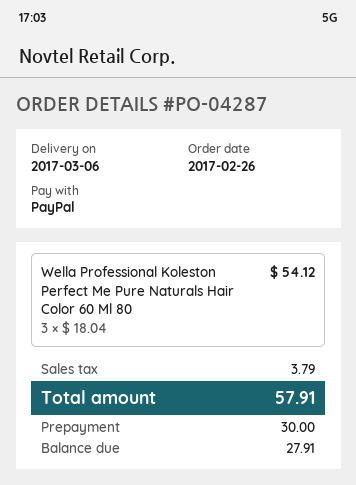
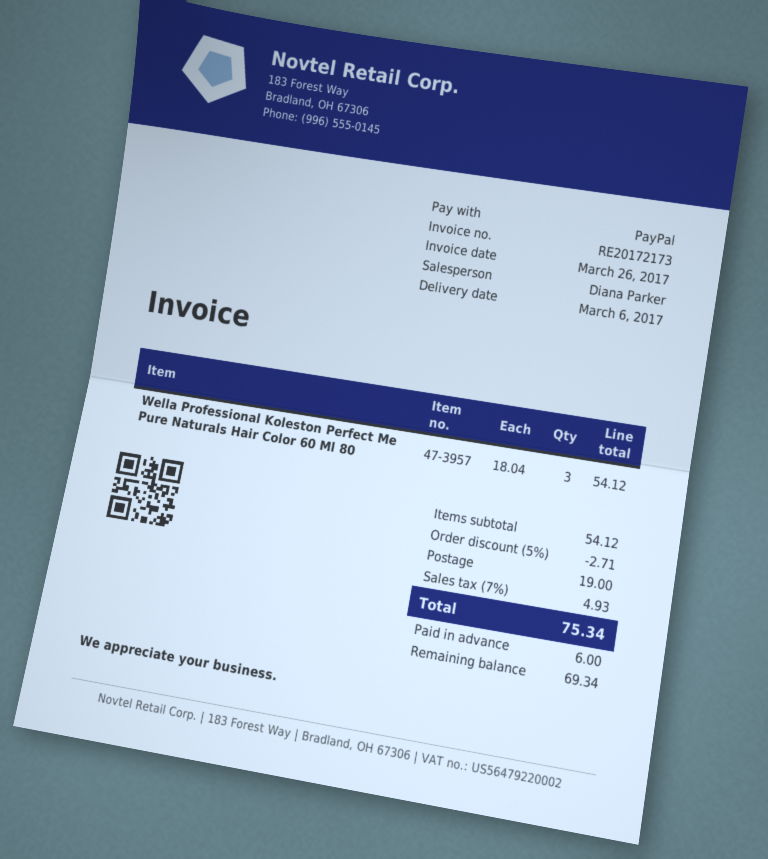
discount: none -> 5% = 2.71
shipping: none -> 19.00
tax: 3.79 -> 4.93
total: 57.91 -> 75.34
deposit: 30.00 -> 6.00
balance: 27.91 -> 69.34

